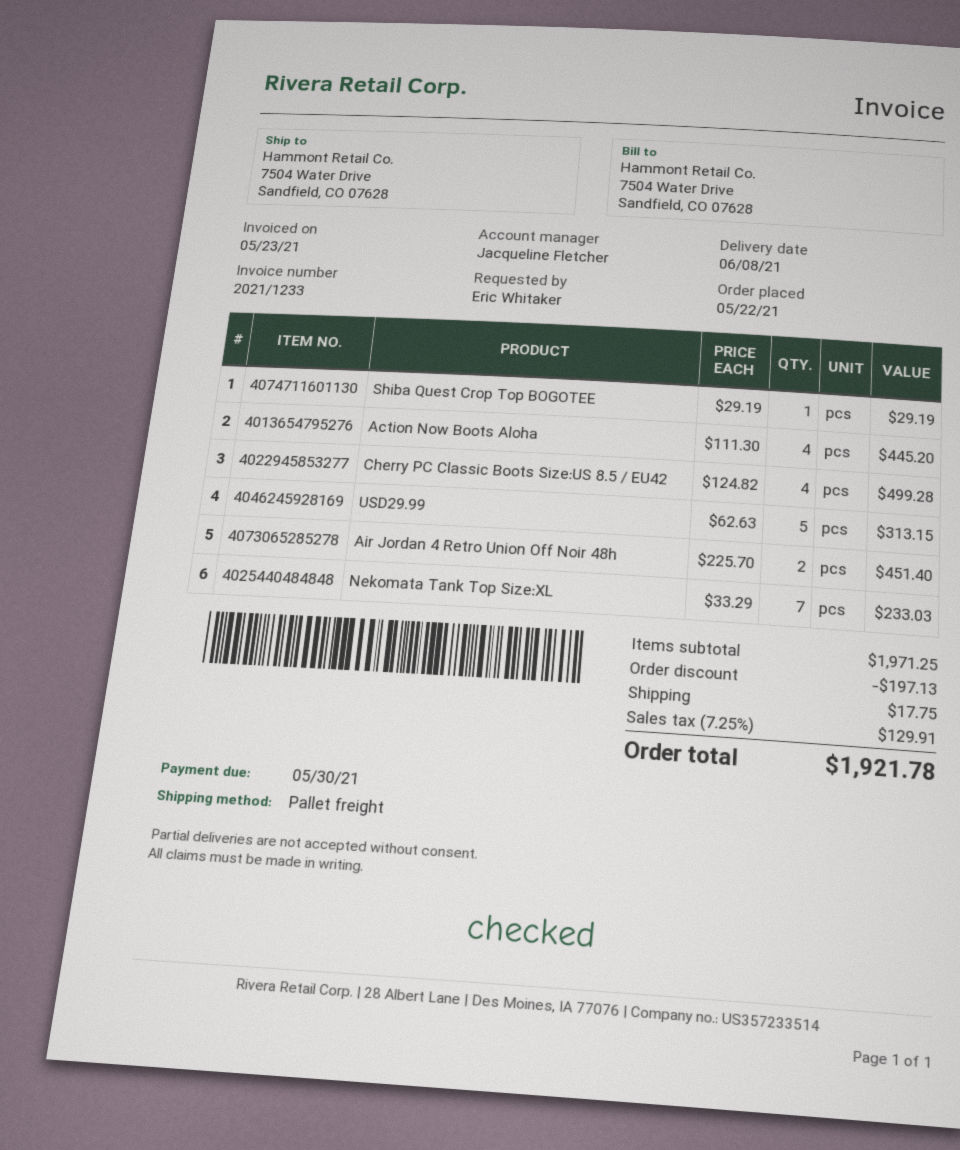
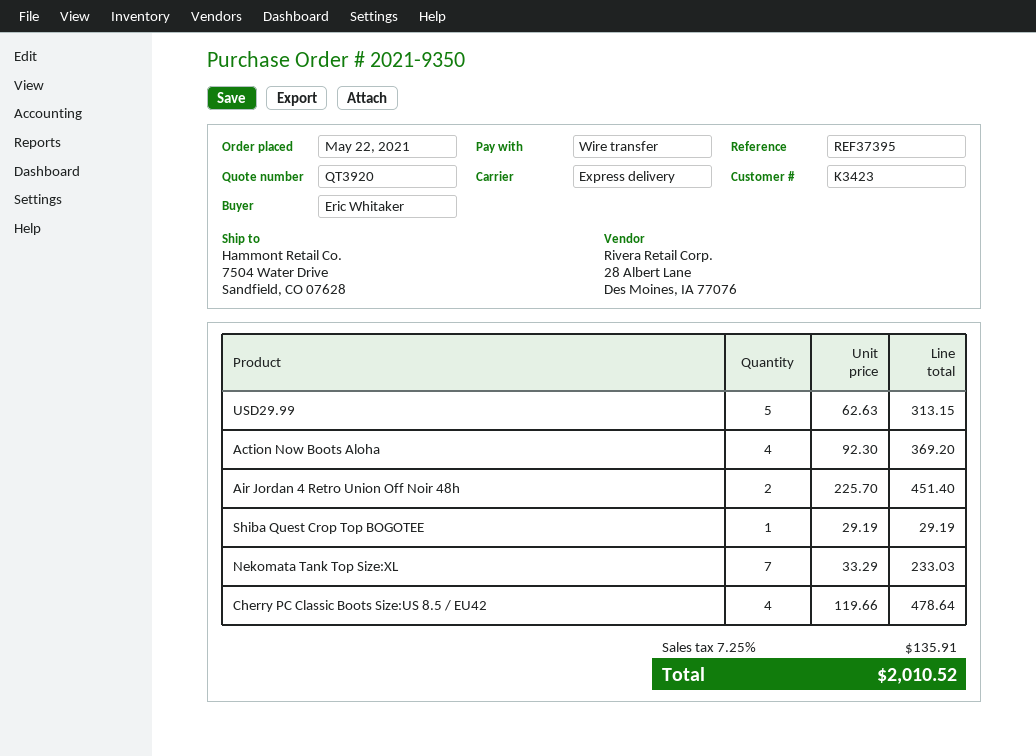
shipping method: pallet freight -> express
Action Now Boots Aloha: 4 x 111.30 = 445.20 -> 4 x 92.30 = 369.20
Cherry PC Classic Boots Size:US 8.5 / EU42: 4 x 124.82 = 499.28 -> 4 x 119.66 = 478.64
discount: 197.13 -> none
shipping: 17.75 -> none
tax: 7.25% = 129.91 -> 7.25% = 135.91
total: 1921.78 -> 2010.52

